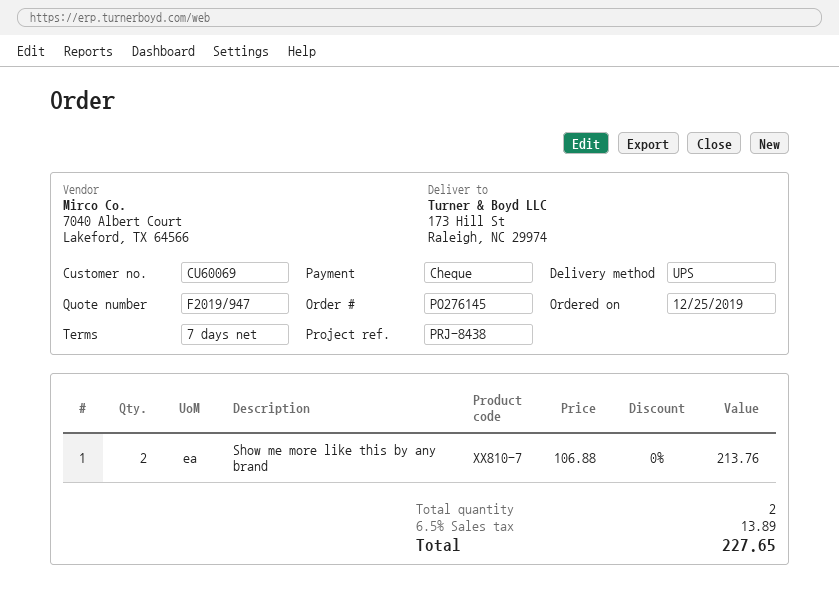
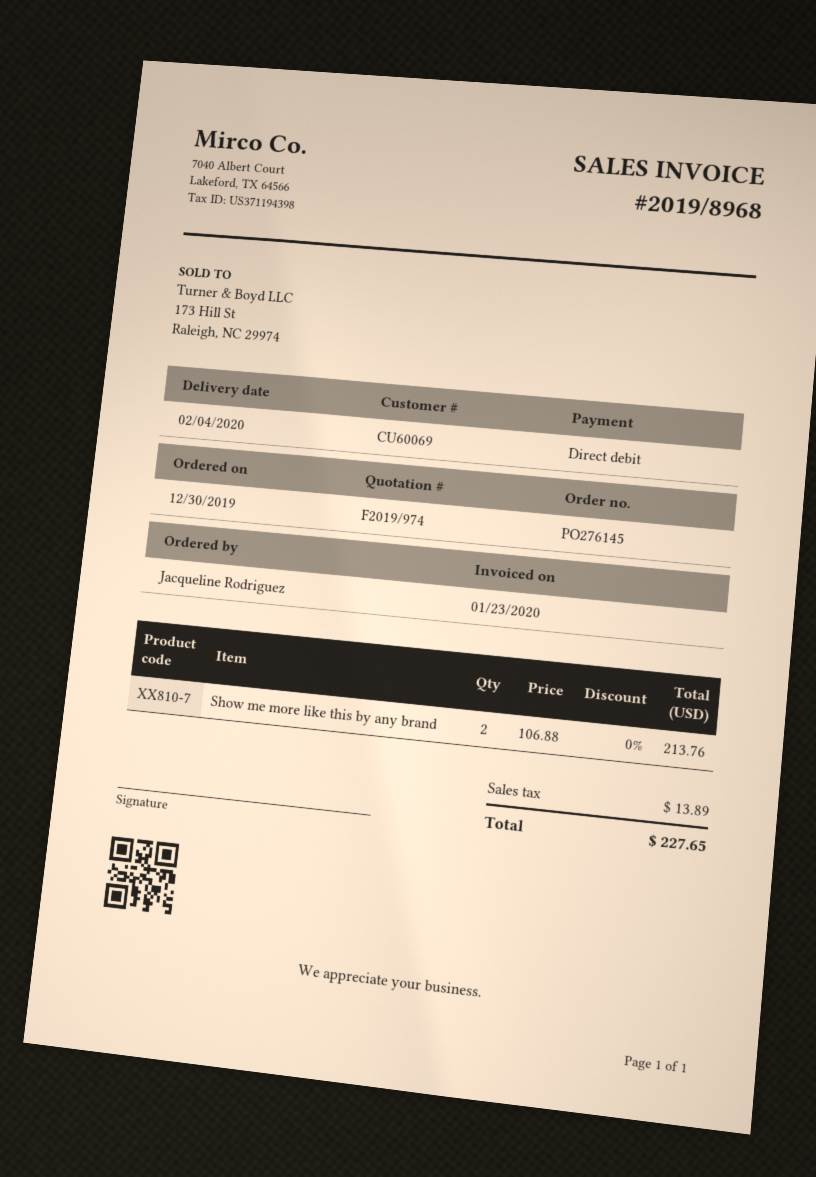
quote number: F2019/947 -> F2019/974
order date: 2019-12-25 -> 2019-12-30
payment method: cheque -> direct debit

